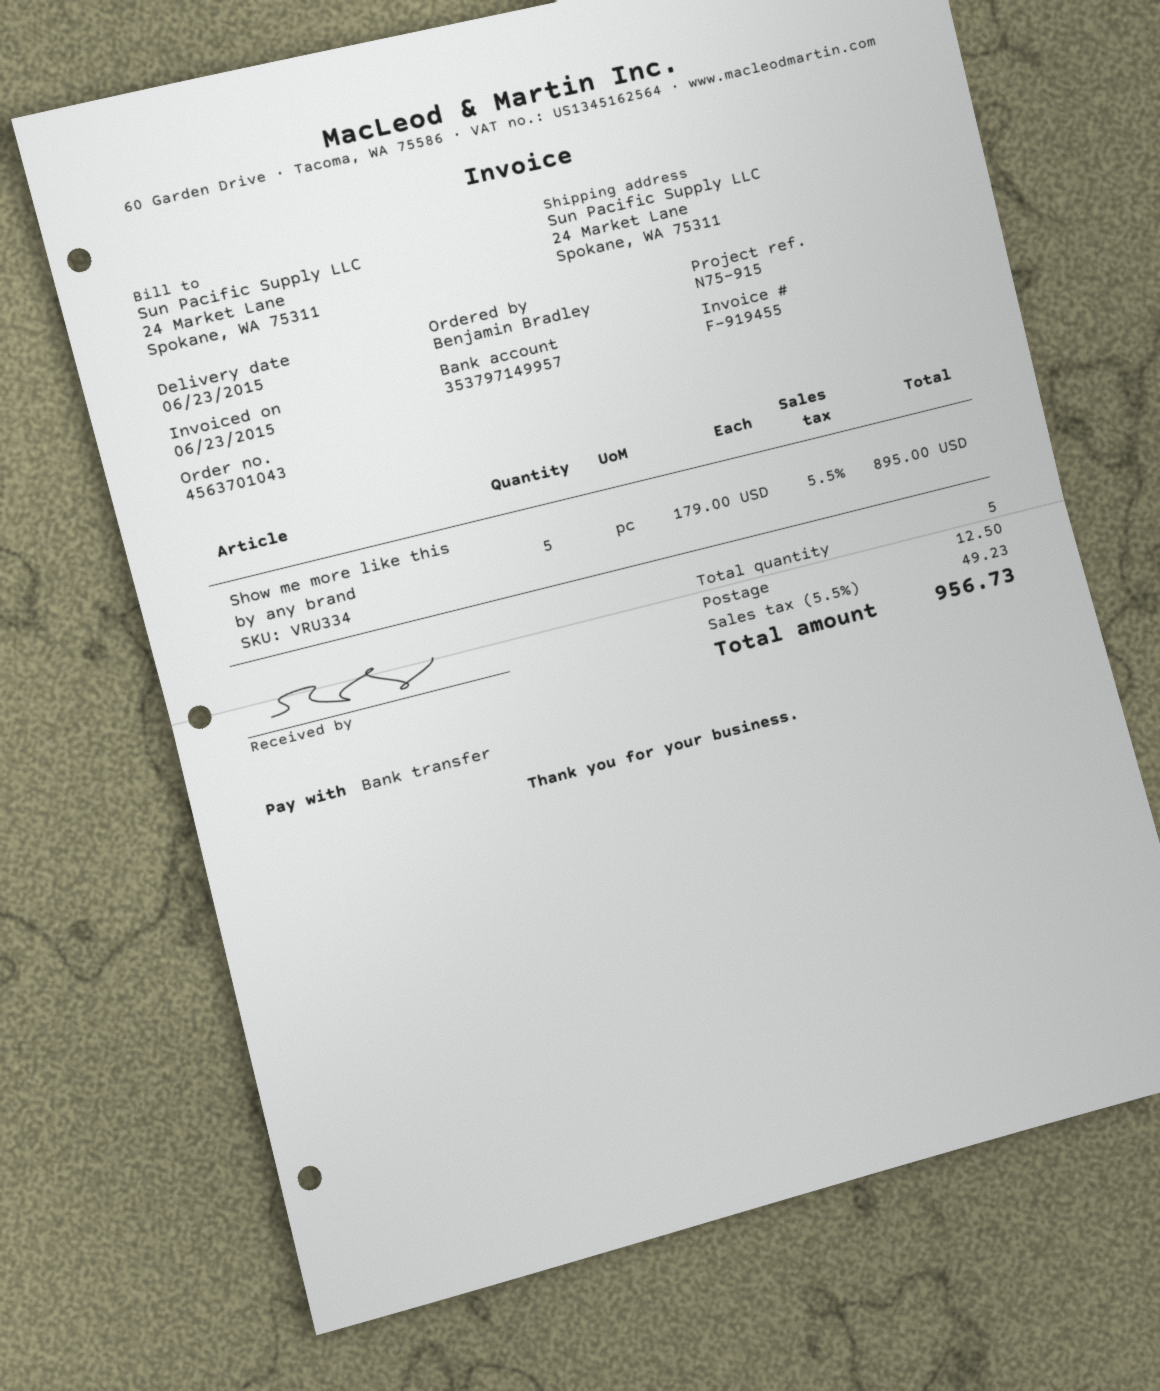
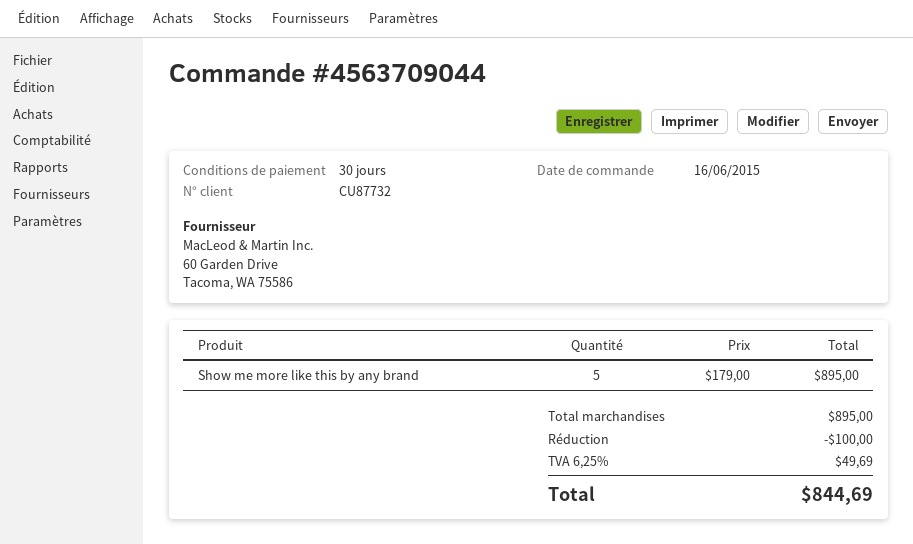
order number: 4563701043 -> 4563709044
discount: none -> 100.00
shipping: 12.50 -> none
tax: 5.5% = 49.23 -> 6.25% = 49.69
total: 956.73 -> 844.69

